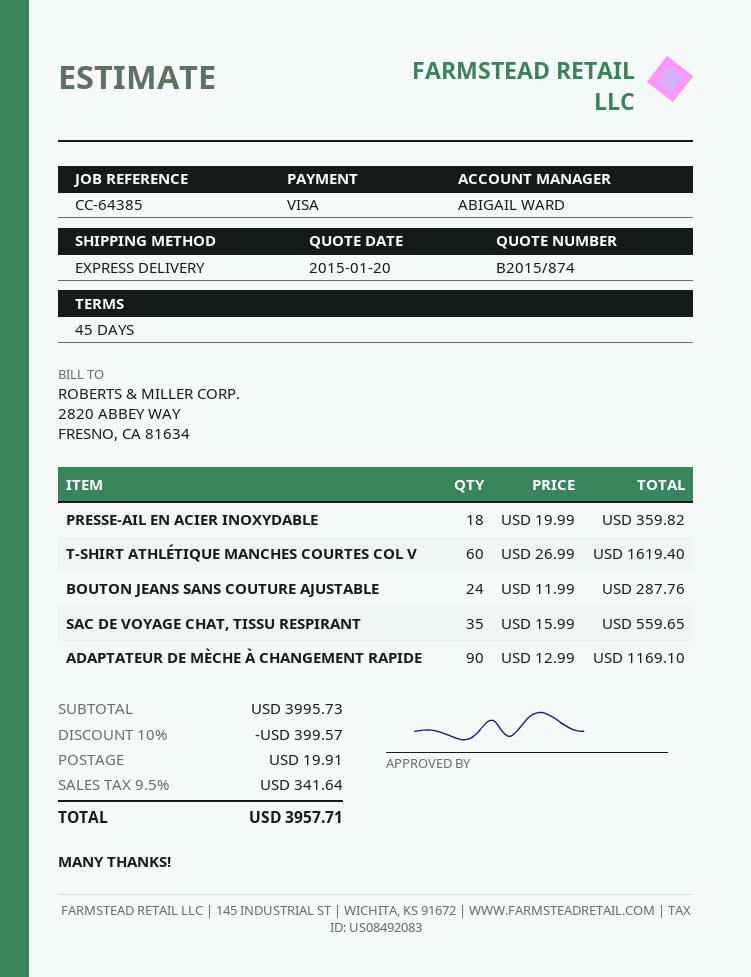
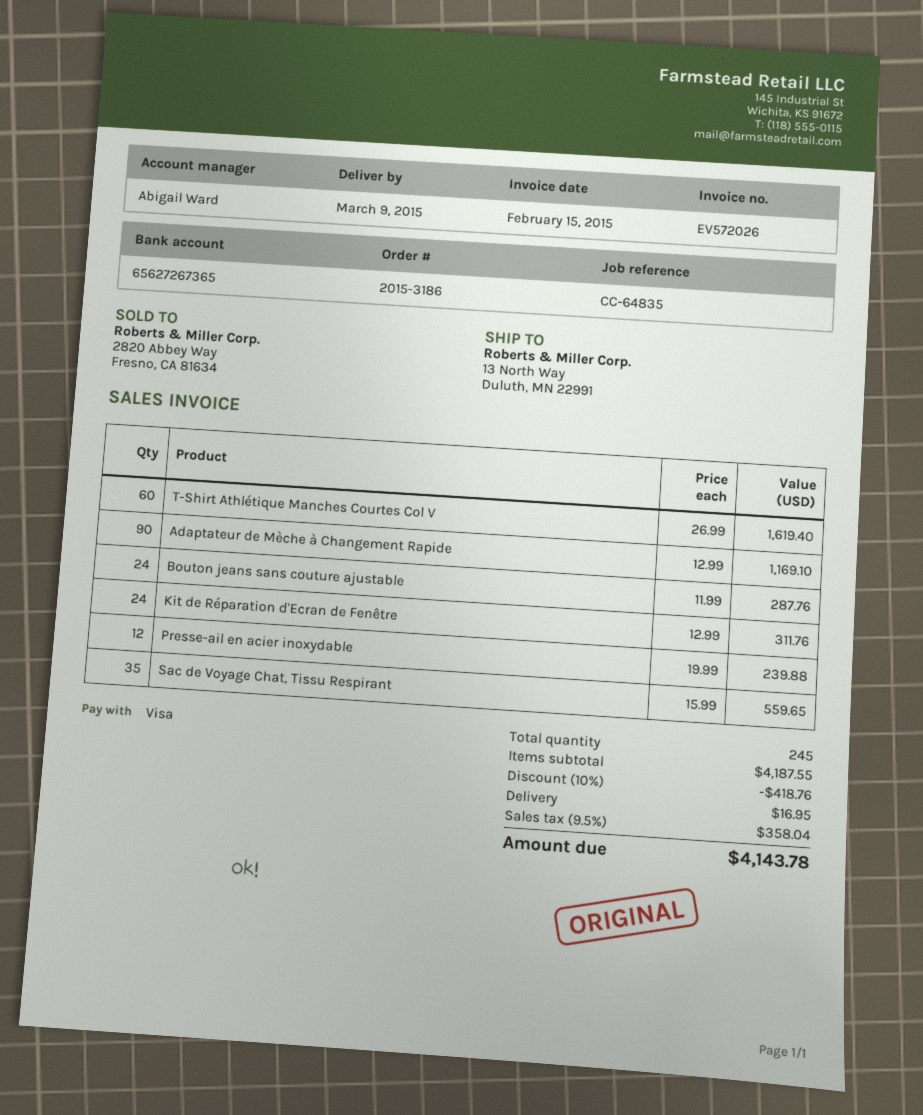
reference: CC-64385 -> CC-64835
PRESSE-AIL EN ACIER INOXYDABLE: 18 x 19.99 = 359.82 -> 12 x 19.99 = 239.88
Kit de Réparation d'Ecran de Fenêtre: none -> 24 x 12.99 = 311.76
subtotal: 3995.73 -> 4187.55
discount: 10% = 399.57 -> 10% = 418.76
shipping: 19.91 -> 16.95
tax: 9.5% = 341.64 -> 9.5% = 358.04
total: 3957.71 -> 4143.78

